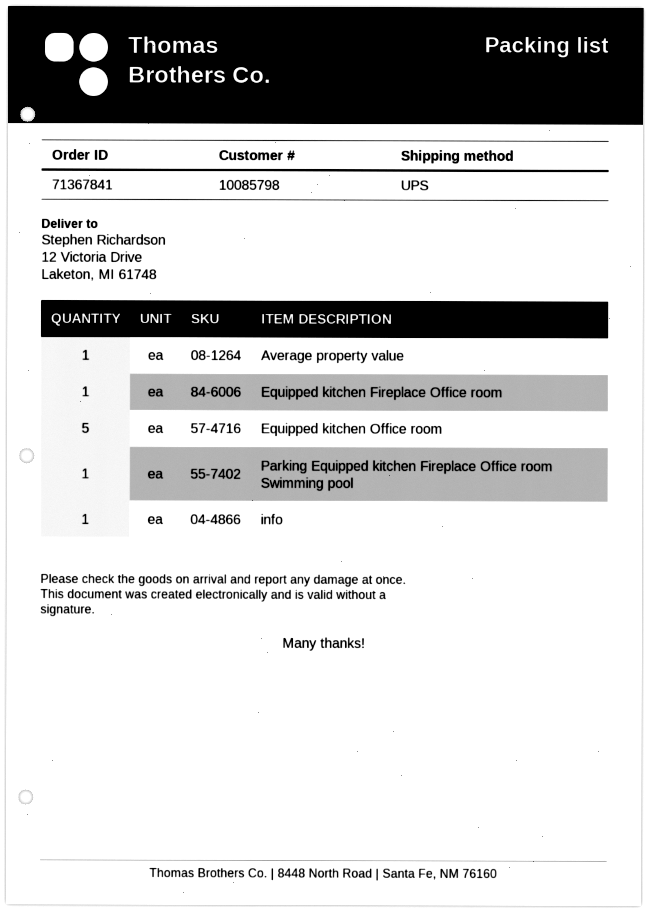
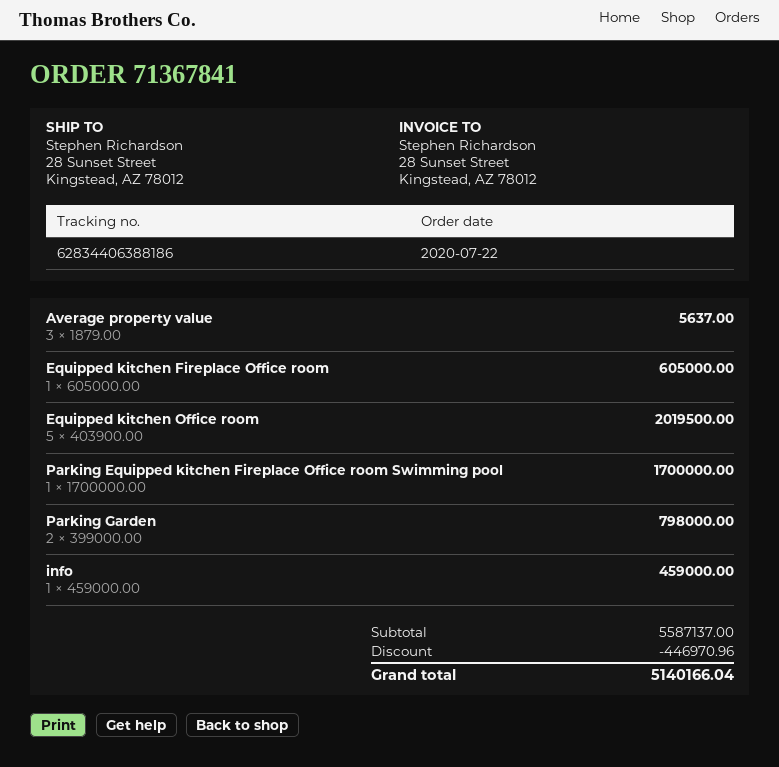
ship to: 12 Victoria Drive, Laketon, MI 61748 -> 28 Sunset Street, Kingstead, AZ 78012
Average property value: 1 -> 3
Parking Garden: none -> 2

